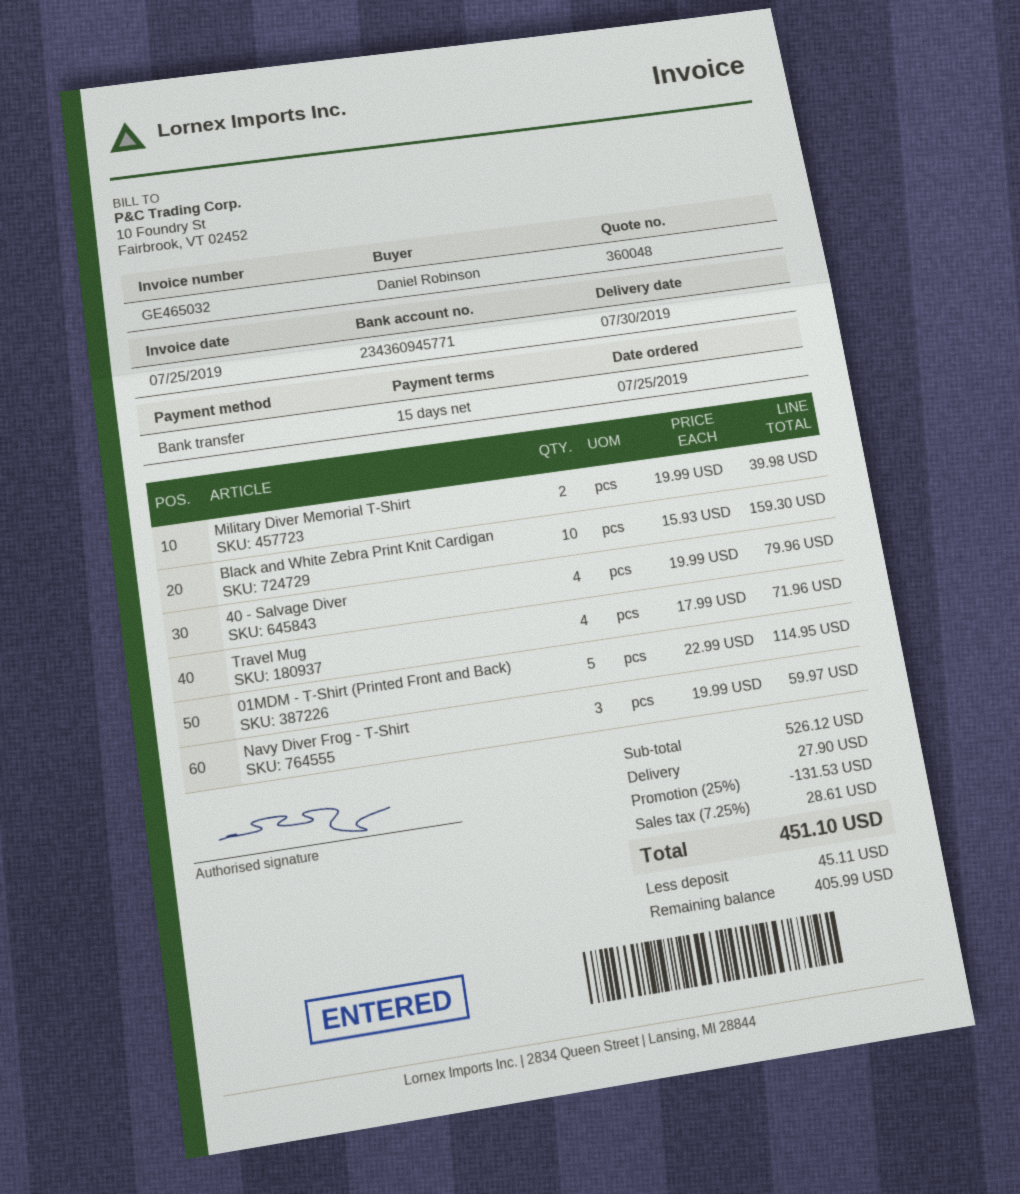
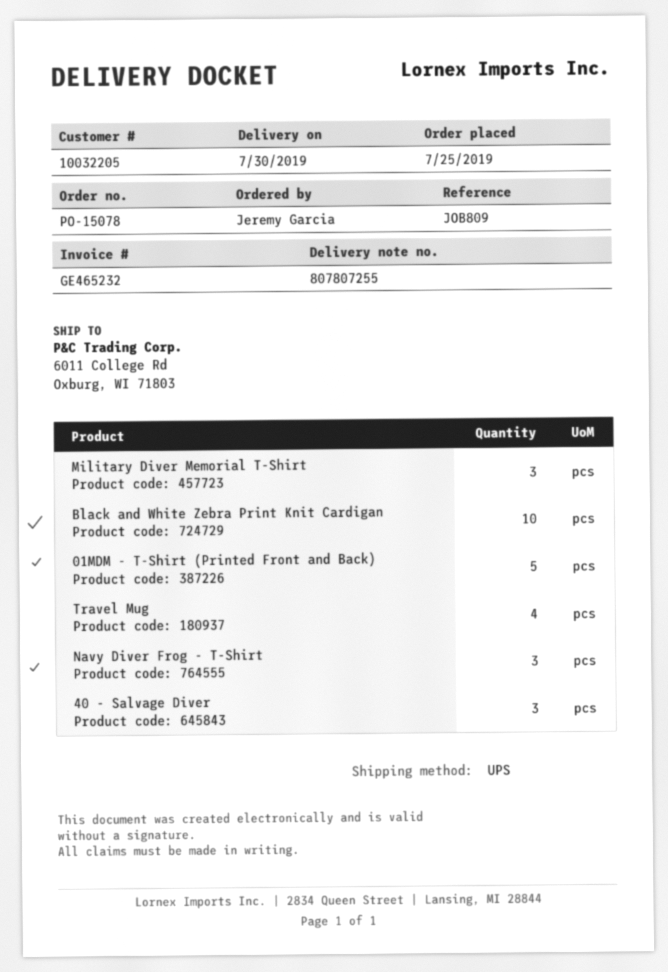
invoice number: GE465032 -> GE465232
ordered by: Daniel Robinson -> Jeremy Garcia
Military Diver Memorial T-Shirt: 2 -> 3
40 - Salvage Diver: 4 -> 3

